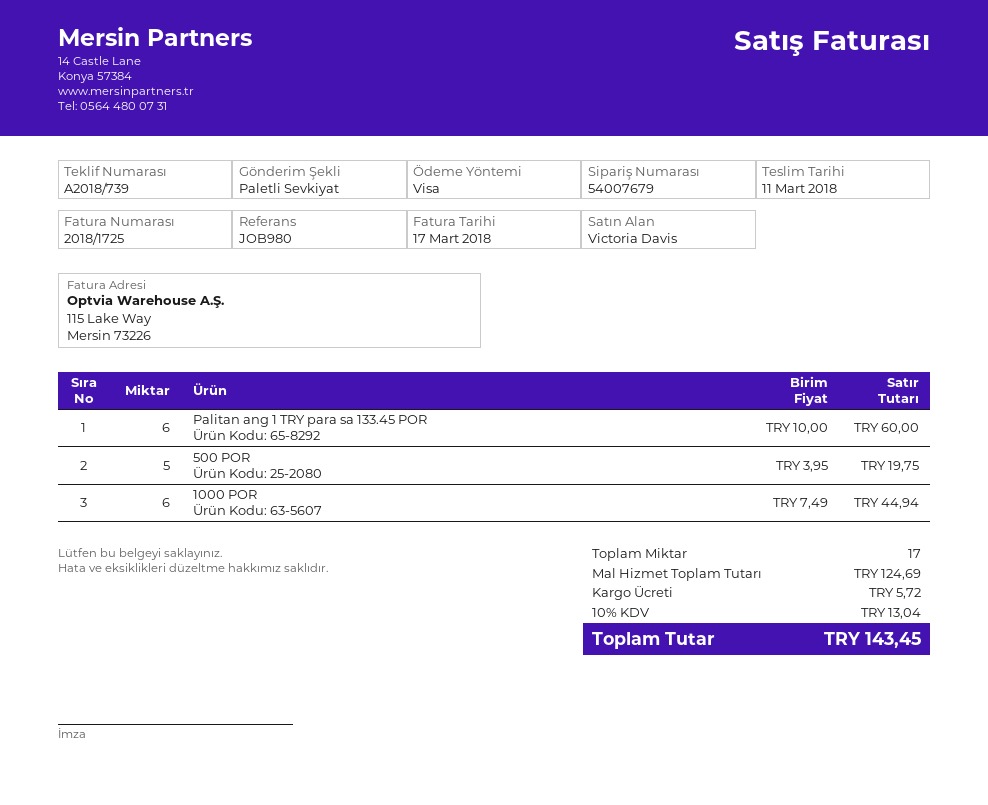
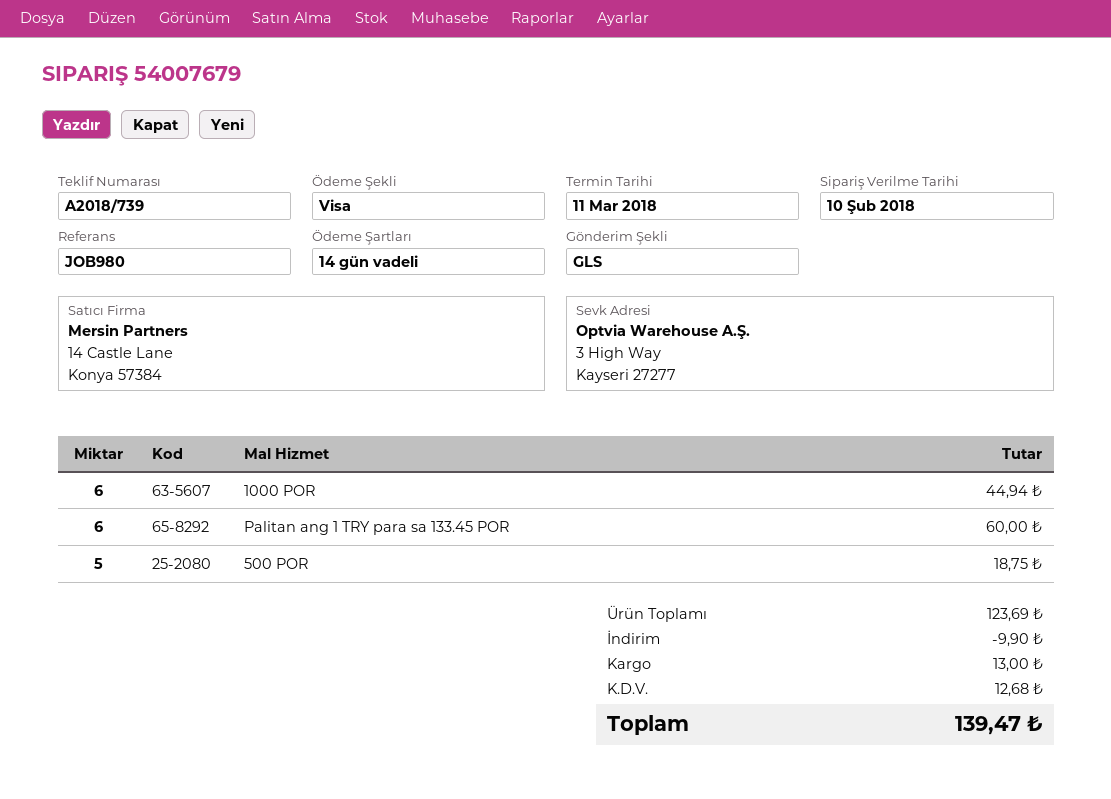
shipping method: pallet freight -> GLS
500 POR: 5 for 19.75 -> 5 for 18.75
subtotal: 124.69 -> 123.69
discount: none -> 9.90
shipping: 5.72 -> 13.00
tax: 13.04 -> 12.68
total: 143.45 -> 139.47

